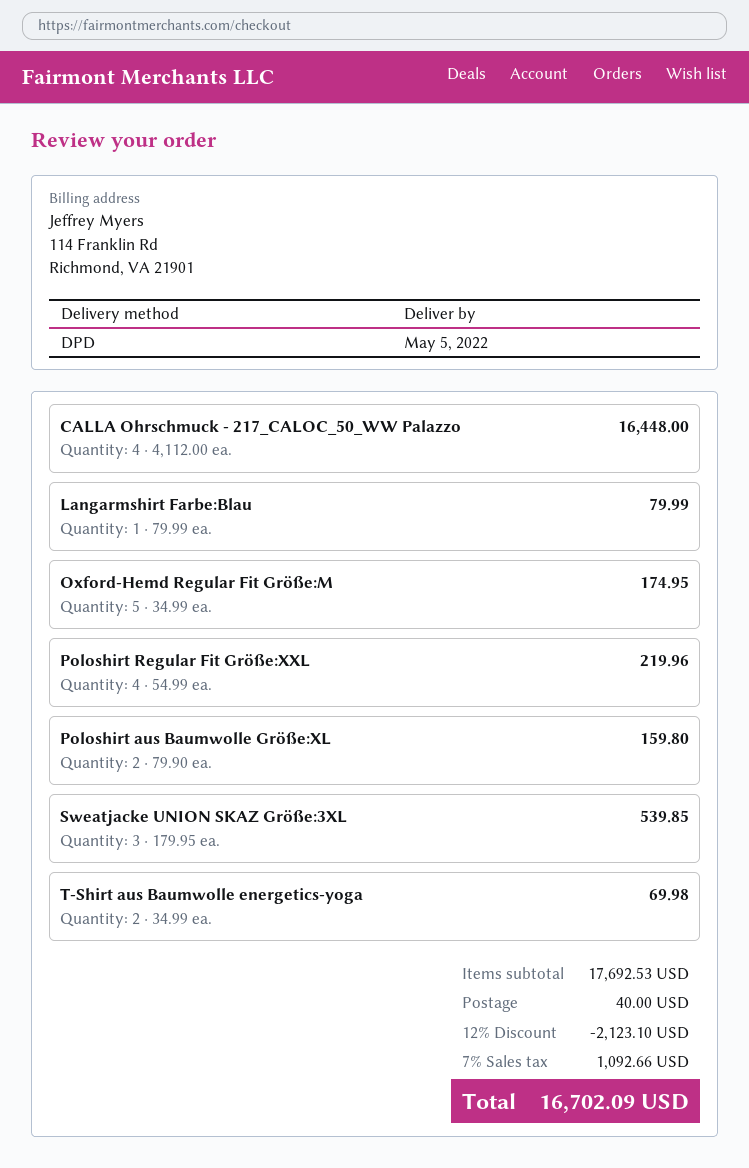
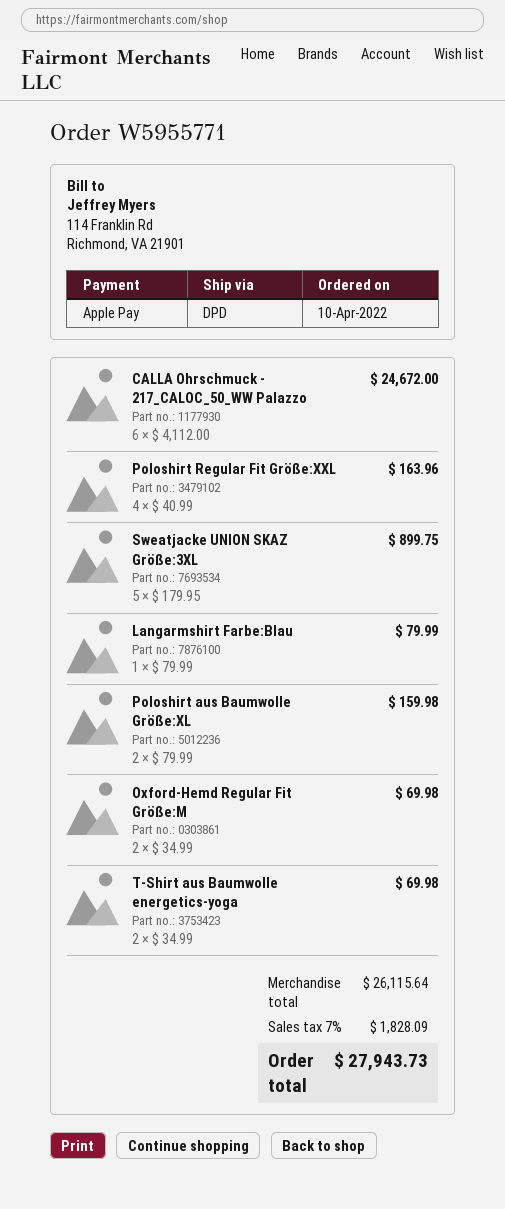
CALLA Ohrschmuck - 217_CALOC_50_WW Palazzo: 4 x 4112.00 = 16448.00 -> 6 x 4112.00 = 24672.00
Oxford-Hemd Regular Fit Größe:M: 5 x 34.99 = 174.95 -> 2 x 34.99 = 69.98
Poloshirt Regular Fit Größe:XXL: 4 x 54.99 = 219.96 -> 4 x 40.99 = 163.96
Poloshirt aus Baumwolle Größe:XL: 2 x 79.90 = 159.80 -> 2 x 79.99 = 159.98
Sweatjacke UNION SKAZ Größe:3XL: 3 x 179.95 = 539.85 -> 5 x 179.95 = 899.75
subtotal: 17692.53 -> 26115.64
discount: 12% = 2123.10 -> none
shipping: 40.00 -> none
tax: 7% = 1092.66 -> 7% = 1828.09
total: 16702.09 -> 27943.73

